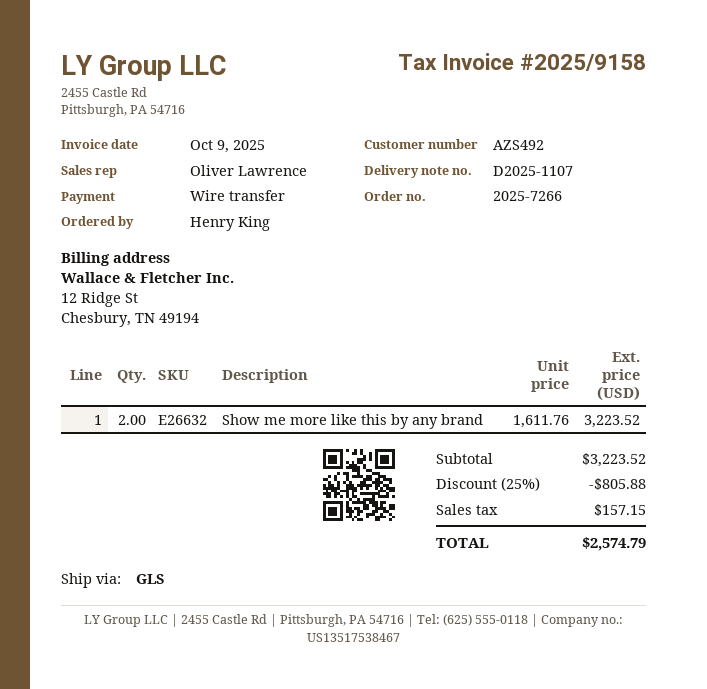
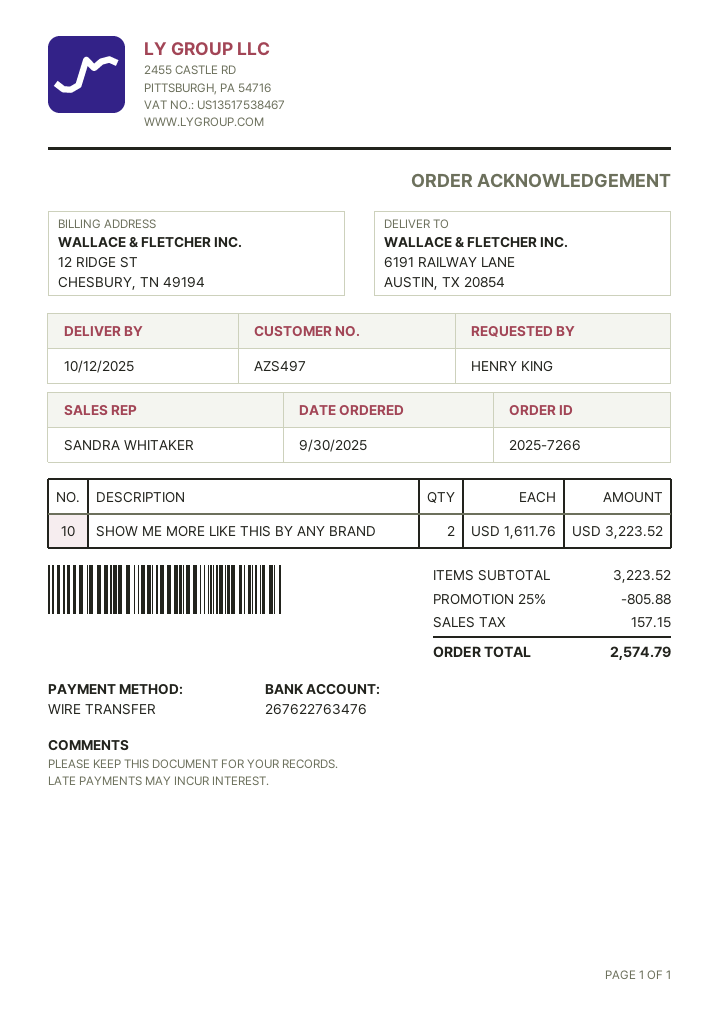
customer number: AZS492 -> AZS497
sales rep: Oliver Lawrence -> SANDRA WHITAKER

